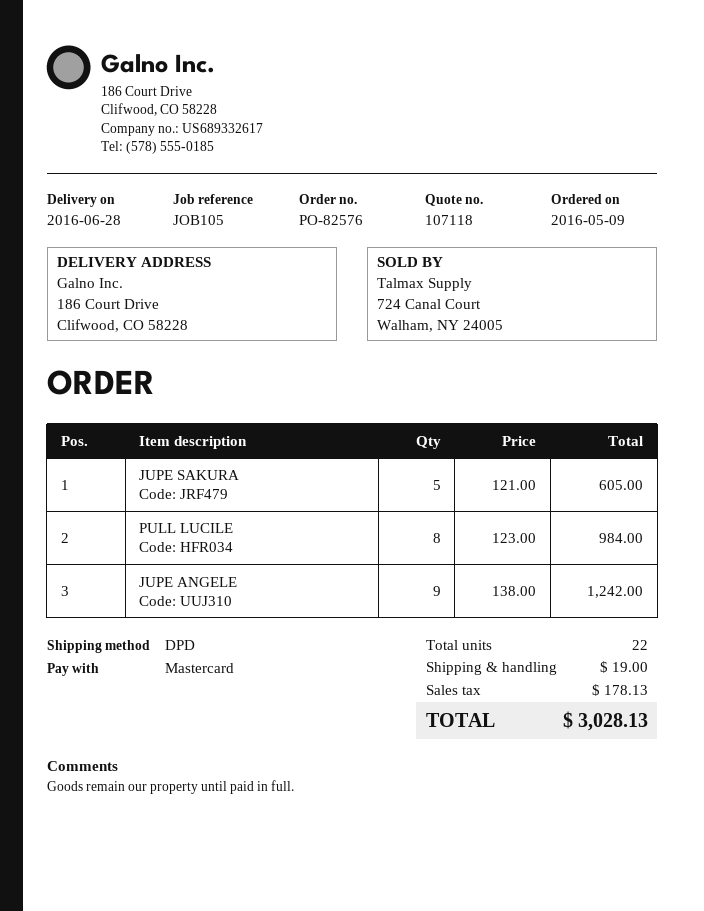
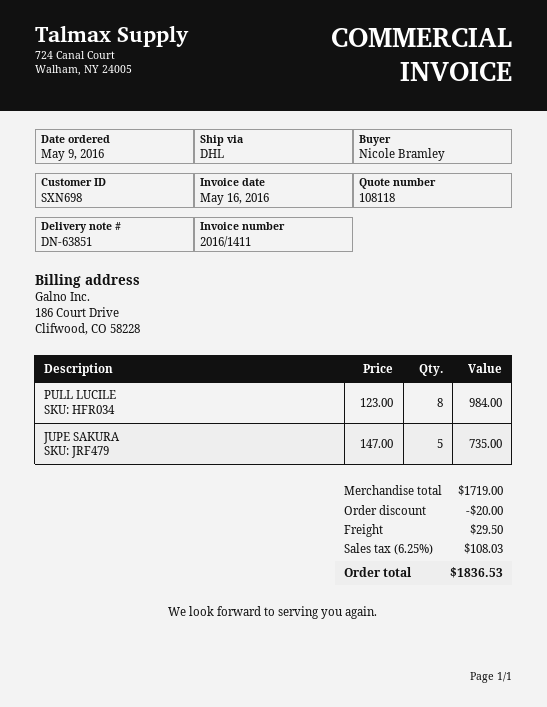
quote number: 107118 -> 108118
shipping method: DPD -> DHL
JUPE SAKURA: 5 x 121.00 = 605.00 -> 5 x 147.00 = 735.00
JUPE ANGELE: 9 x 138.00 = 1242.00 -> none
discount: none -> 20.00
shipping: 19.00 -> 29.50
tax: 178.13 -> 108.03
total: 3028.13 -> 1836.53

